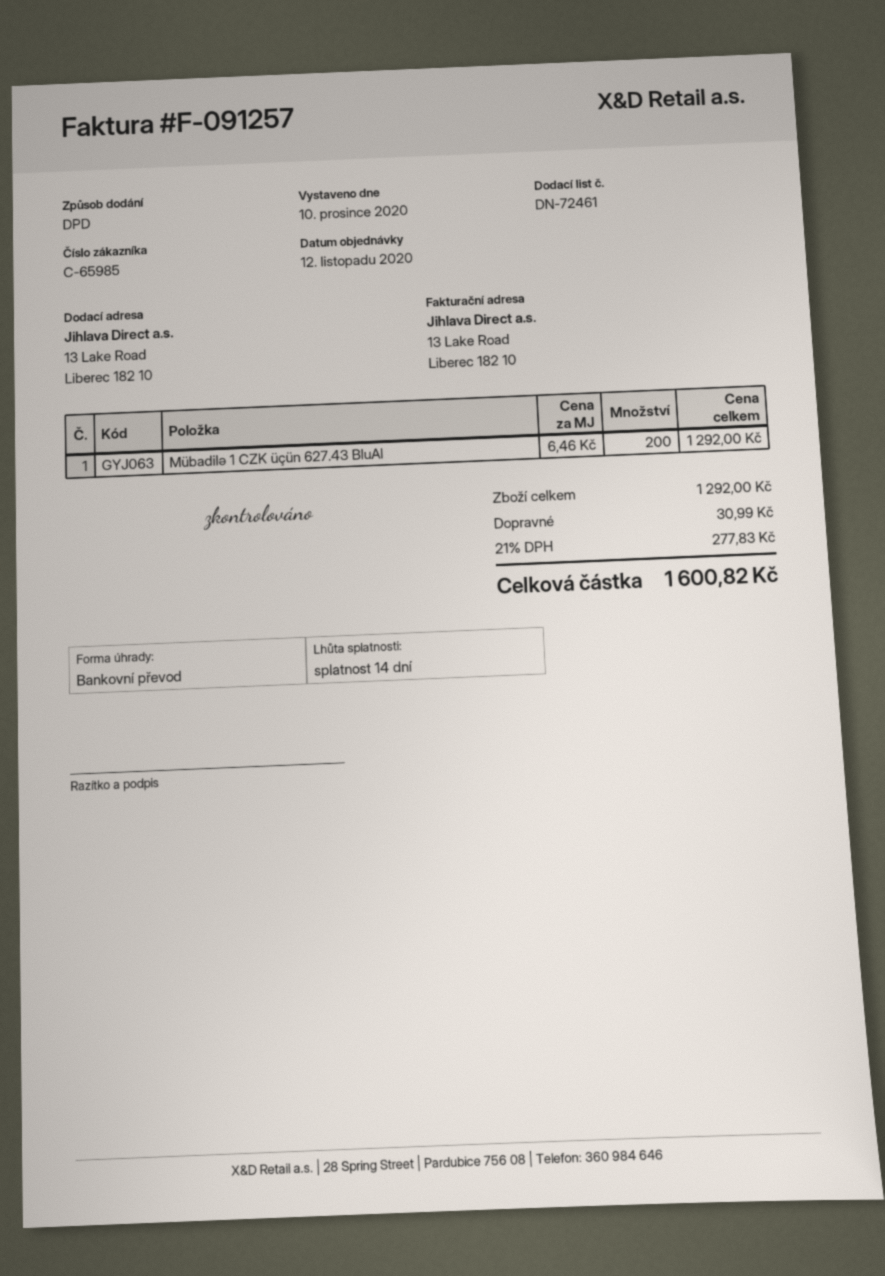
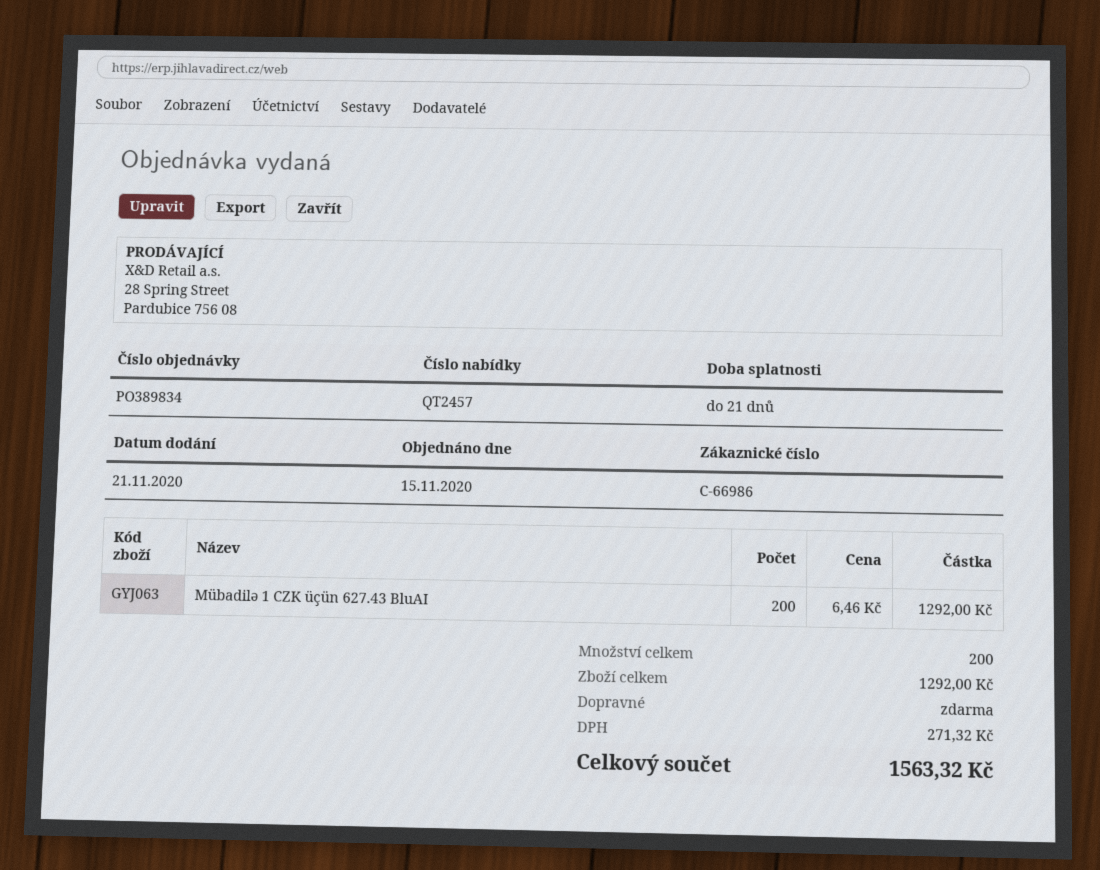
order date: 2020-11-12 -> 2020-11-15
payment terms: 14 days -> 21 days
customer number: C-65985 -> C-66986
shipping: 30.99 -> 0.00
tax: 277.83 -> 271.32
total: 1600.82 -> 1563.32

